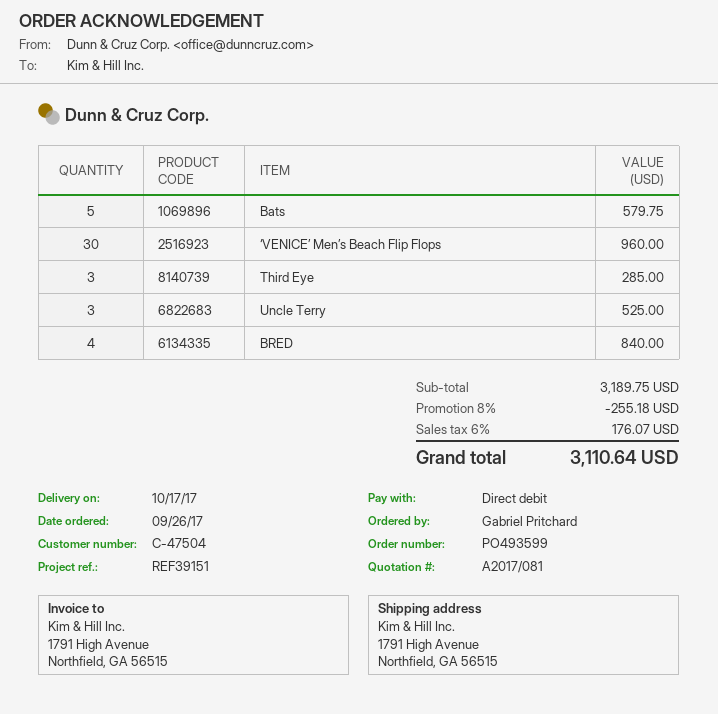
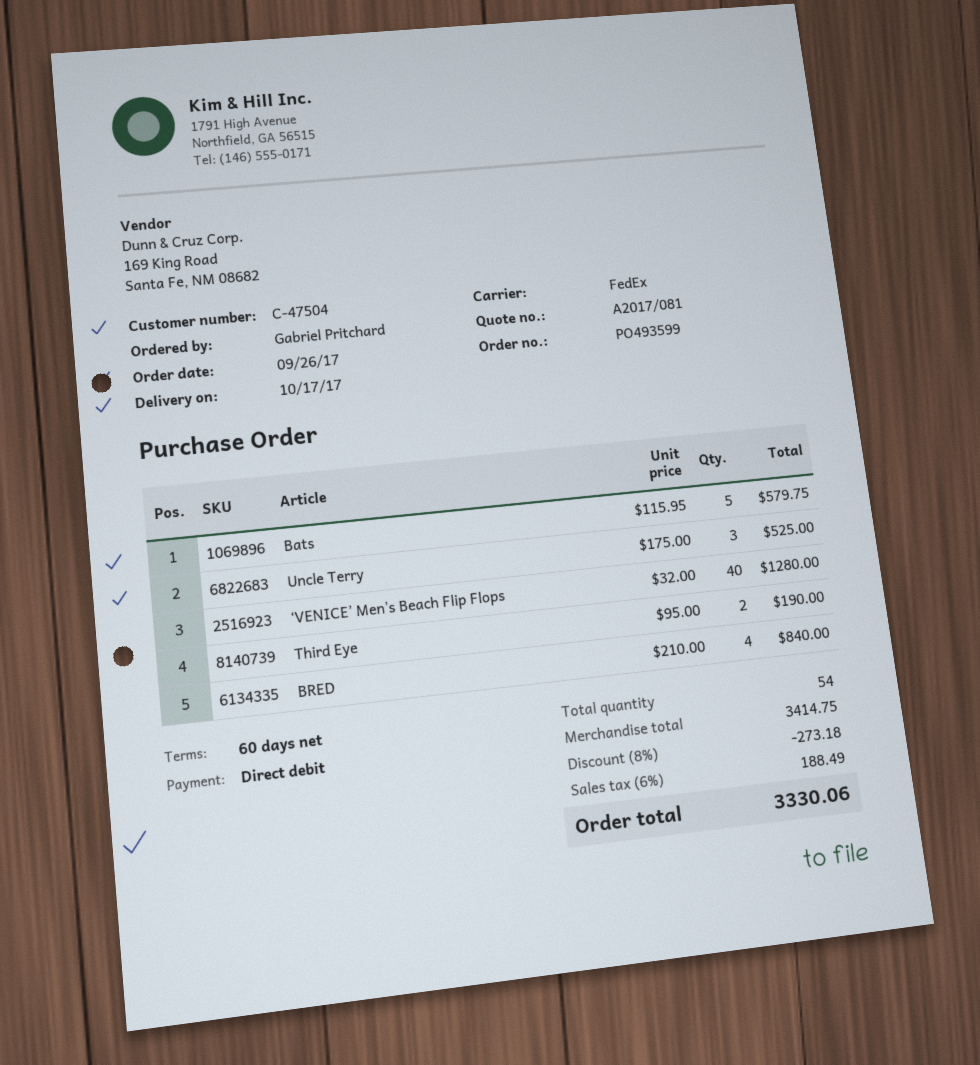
‘VENICE’ Men’s Beach Flip Flops: 30 for 960.00 -> 40 for 1280.00
Third Eye: 3 for 285.00 -> 2 for 190.00
subtotal: 3189.75 -> 3414.75
discount: 8% = 255.18 -> 8% = 273.18
tax: 6% = 176.07 -> 6% = 188.49
total: 3110.64 -> 3330.06

